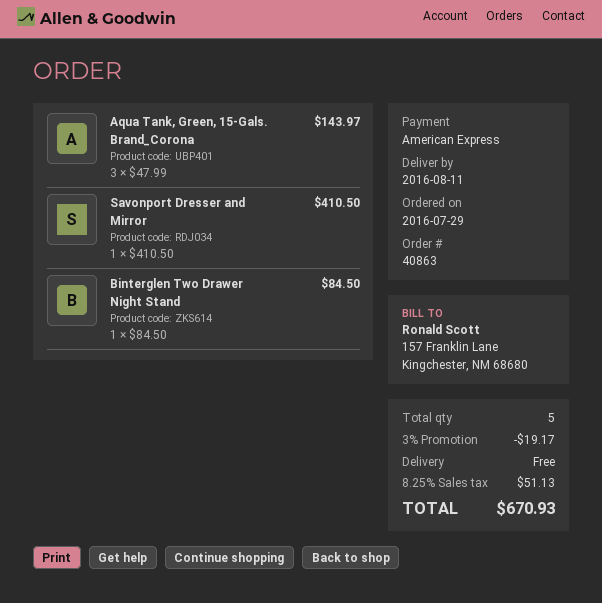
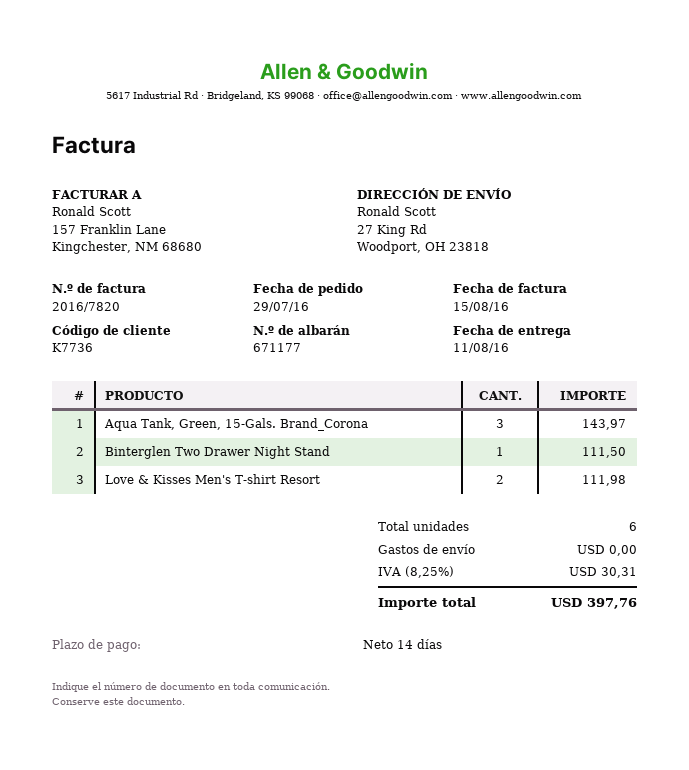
Savonport Dresser and Mirror: 1 for 410.50 -> none
Binterglen Two Drawer Night Stand: 1 for 84.50 -> 1 for 111.50
Love & Kisses Men's T-shirt Resort: none -> 2 for 111.98
total quantity: 5 -> 6
discount: 3% = 19.17 -> none
tax: 8.25% = 51.13 -> 8.25% = 30.31
total: 670.93 -> 397.76

